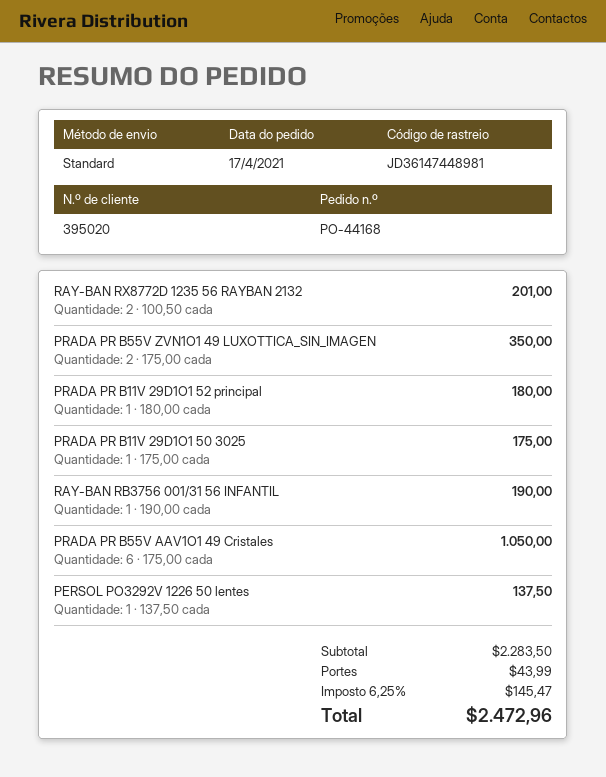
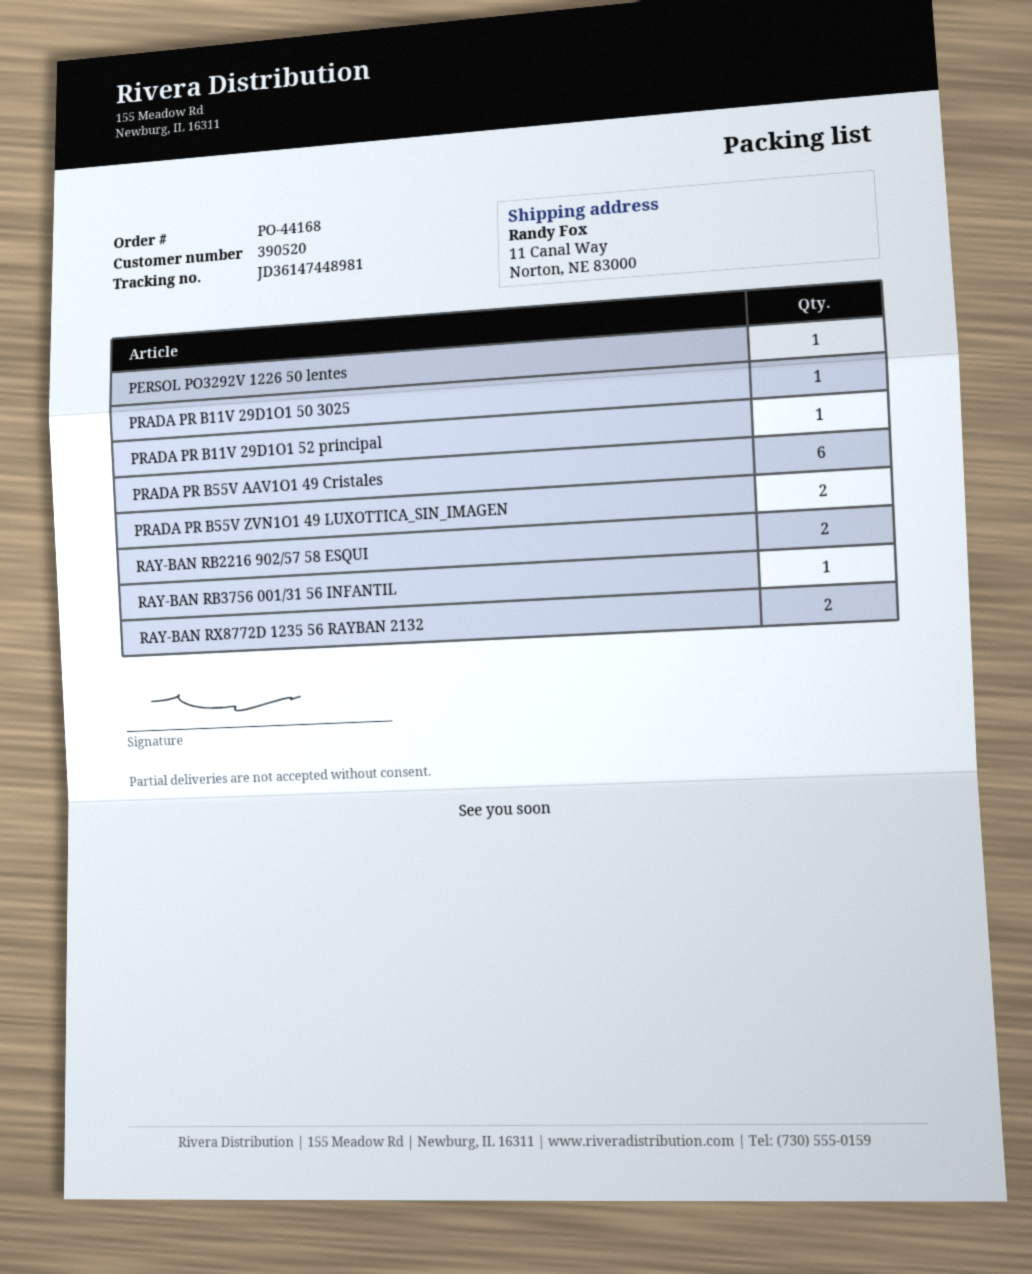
customer number: 395020 -> 390520
RAY-BAN RB2216 902/57 58 ESQUI: none -> 2

